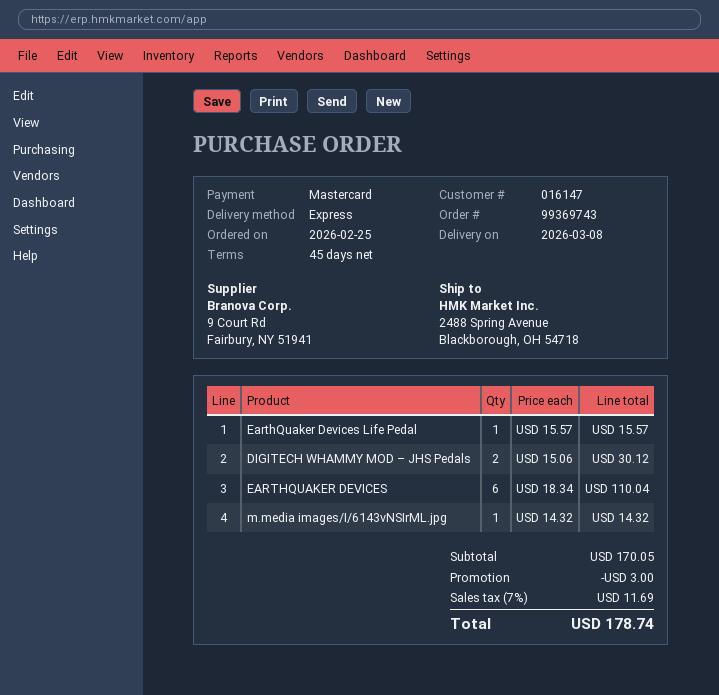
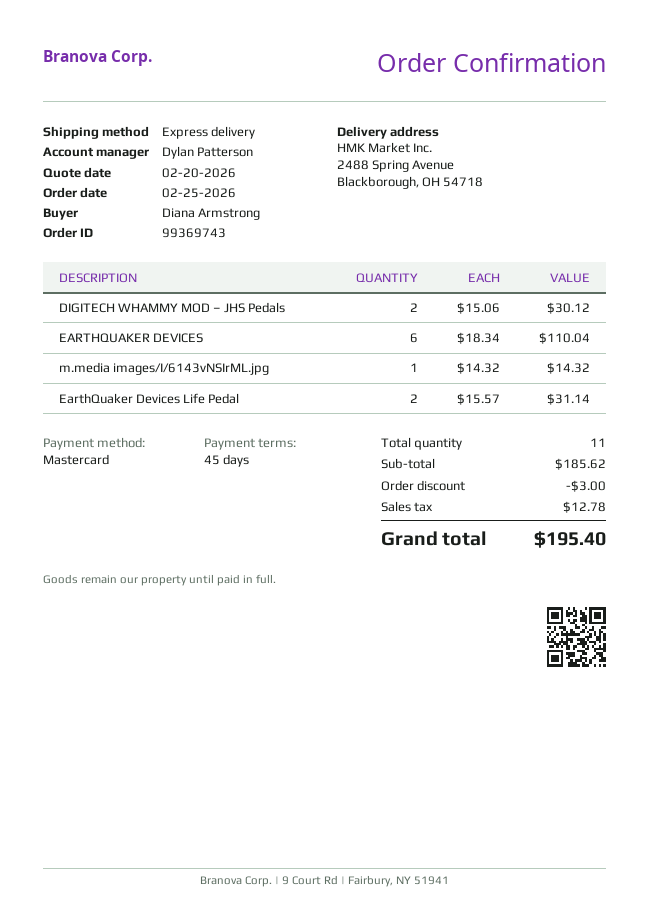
EarthQuaker Devices Life Pedal: 1 x 15.57 = 15.57 -> 2 x 15.57 = 31.14
subtotal: 170.05 -> 185.62
tax: 11.69 -> 12.78
total: 178.74 -> 195.40

